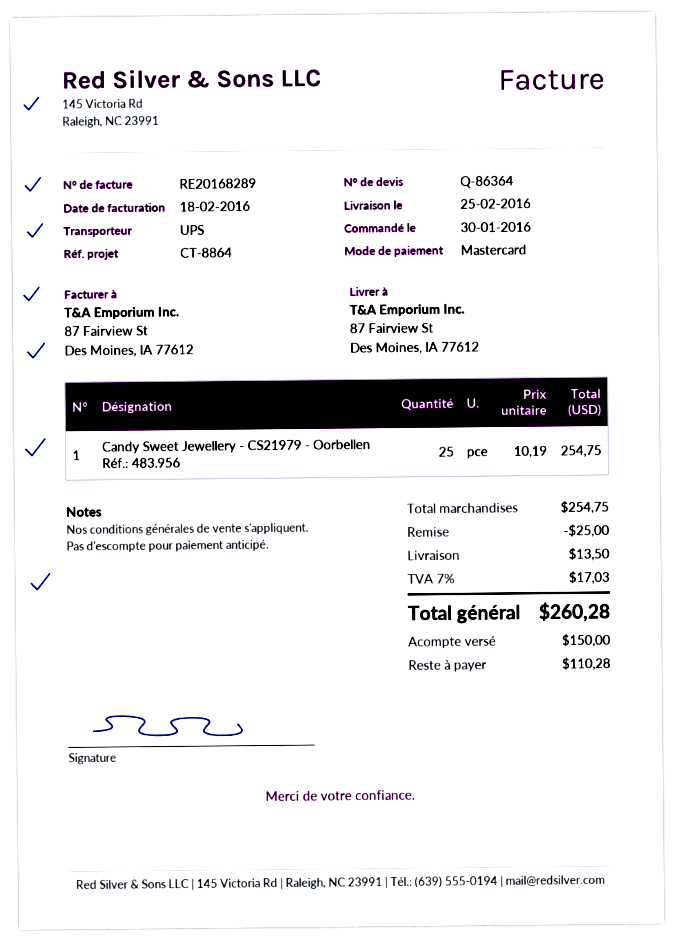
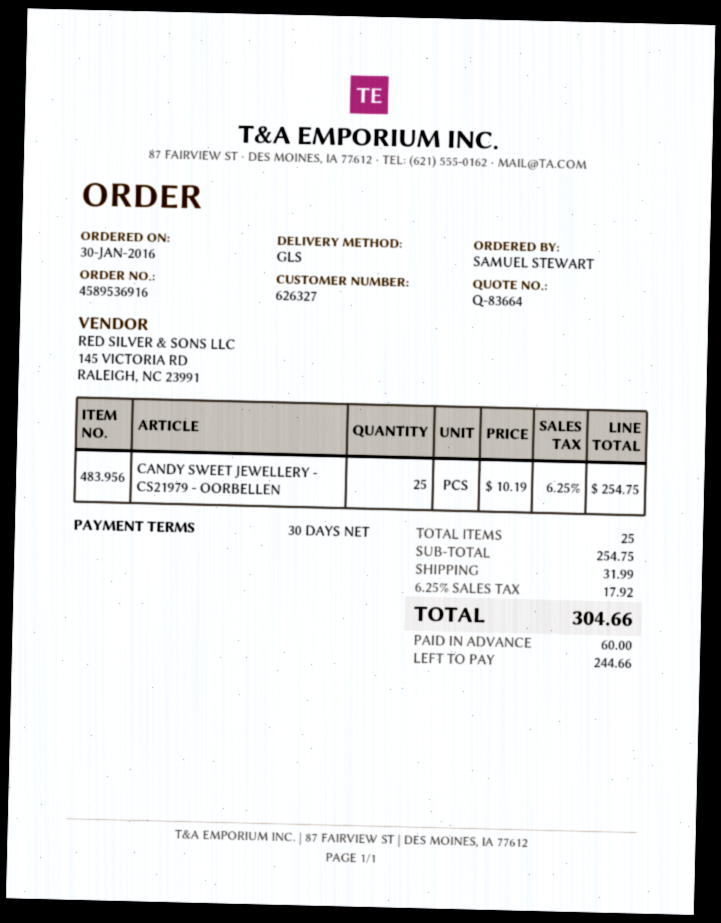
quote number: Q-86364 -> Q-83664
shipping method: UPS -> GLS
discount: 25.00 -> none
shipping: 13.50 -> 31.99
tax: 7% = 17.03 -> 6.25% = 17.92
total: 260.28 -> 304.66
deposit: 150.00 -> 60.00
balance: 110.28 -> 244.66

